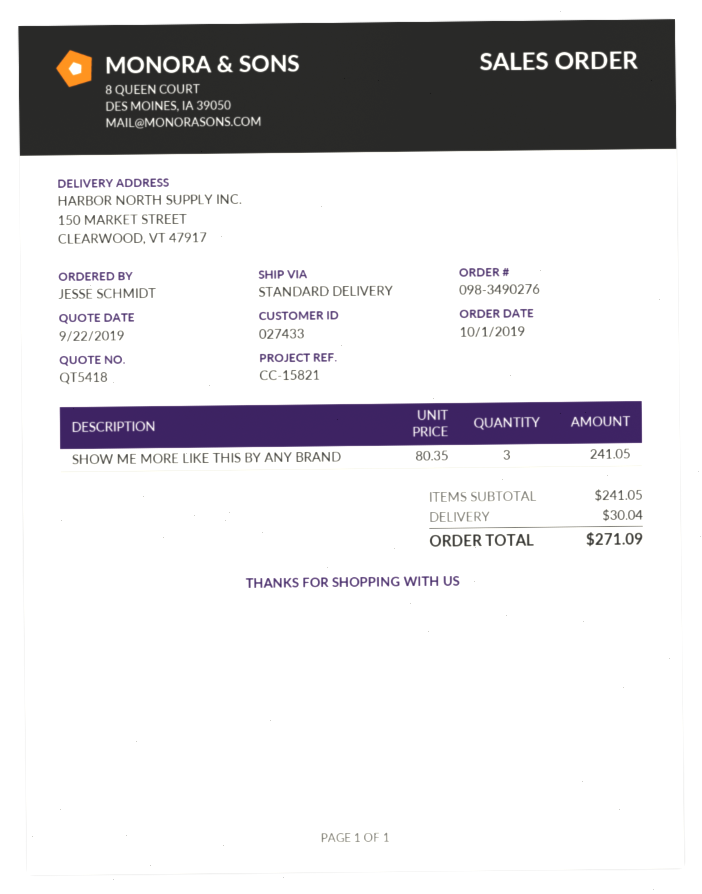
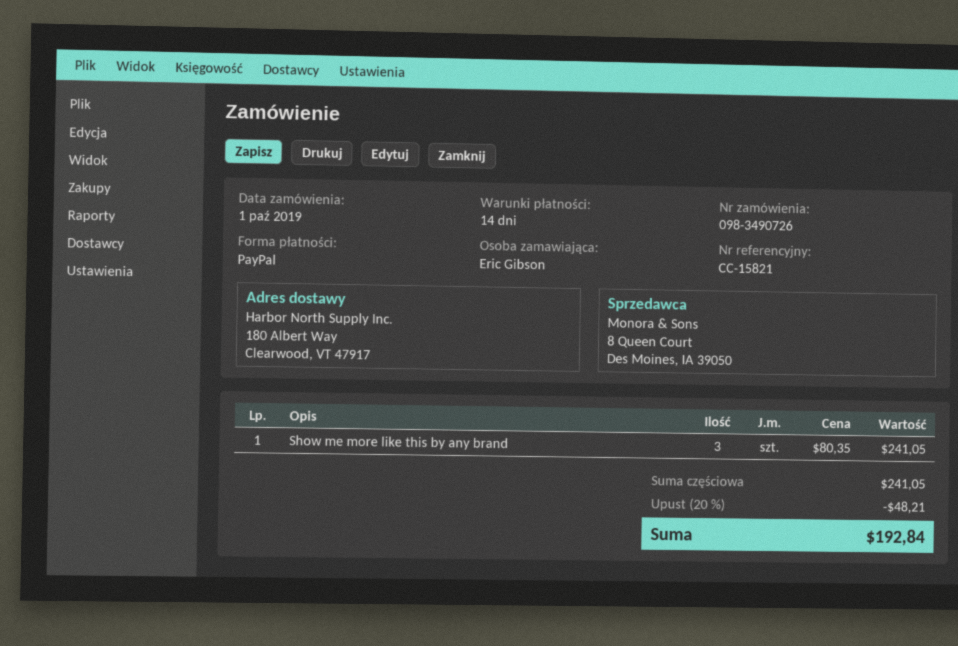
order number: 098-3490276 -> 098-3490726
ordered by: JESSE SCHMIDT -> Eric Gibson
ship to: 150 MARKET STREET, CLEARWOOD, VT 47917 -> 180 Albert Way, Clearwood, VT 47917
discount: none -> 20% = 48.21
shipping: 30.04 -> none
total: 271.09 -> 192.84

